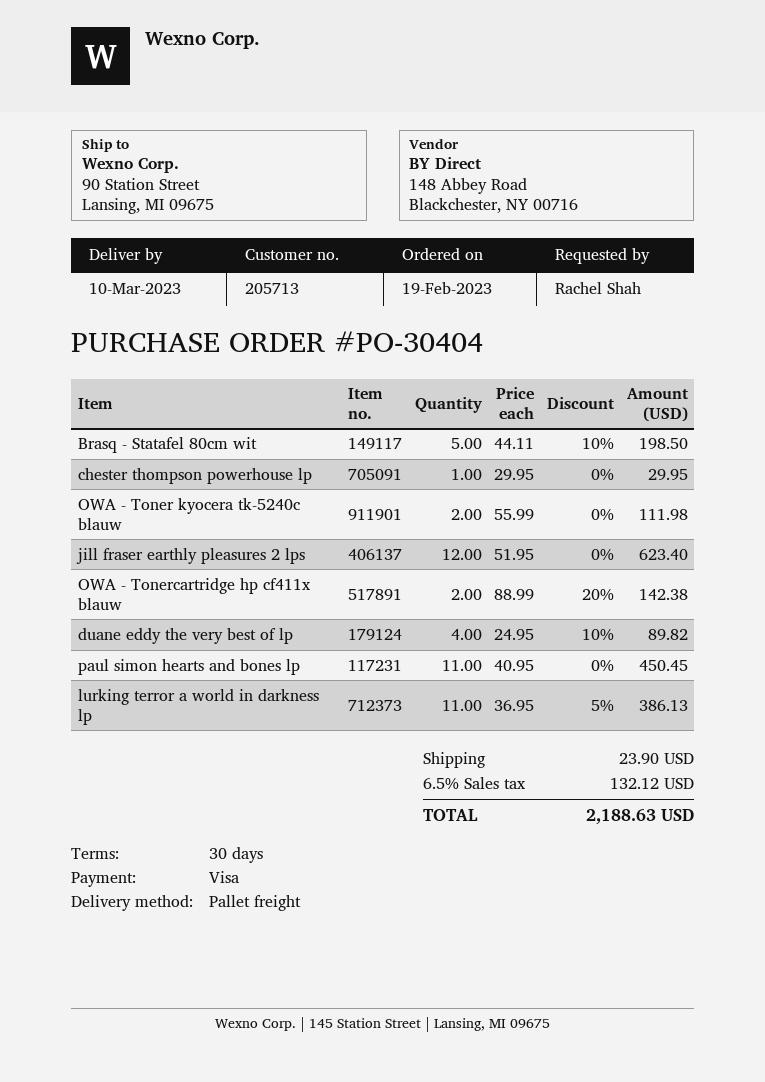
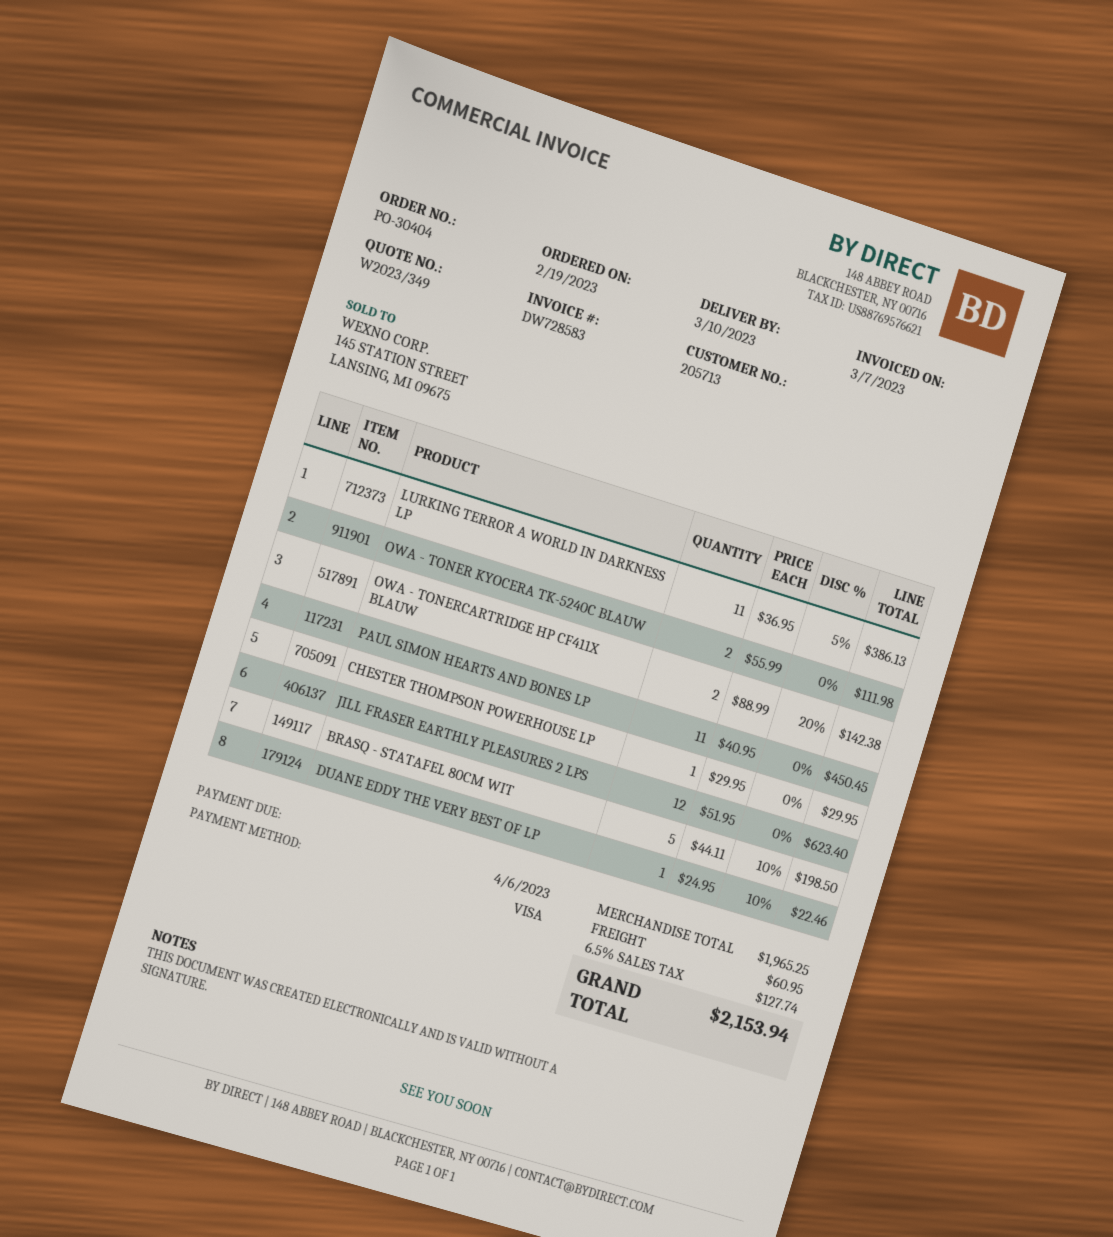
duane eddy the very best of lp: 4 x 24.95 - 10% = 89.82 -> 1 x 24.95 - 10% = 22.46
shipping: 23.90 -> 60.95
tax: 6.5% = 132.12 -> 6.5% = 127.74
total: 2188.63 -> 2153.94

